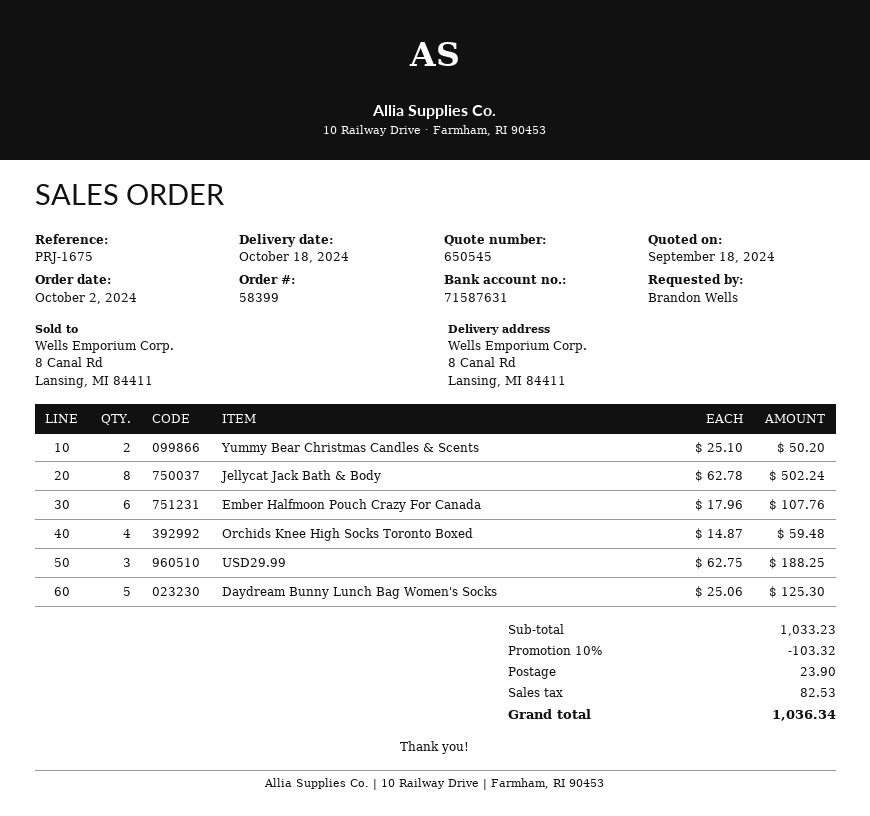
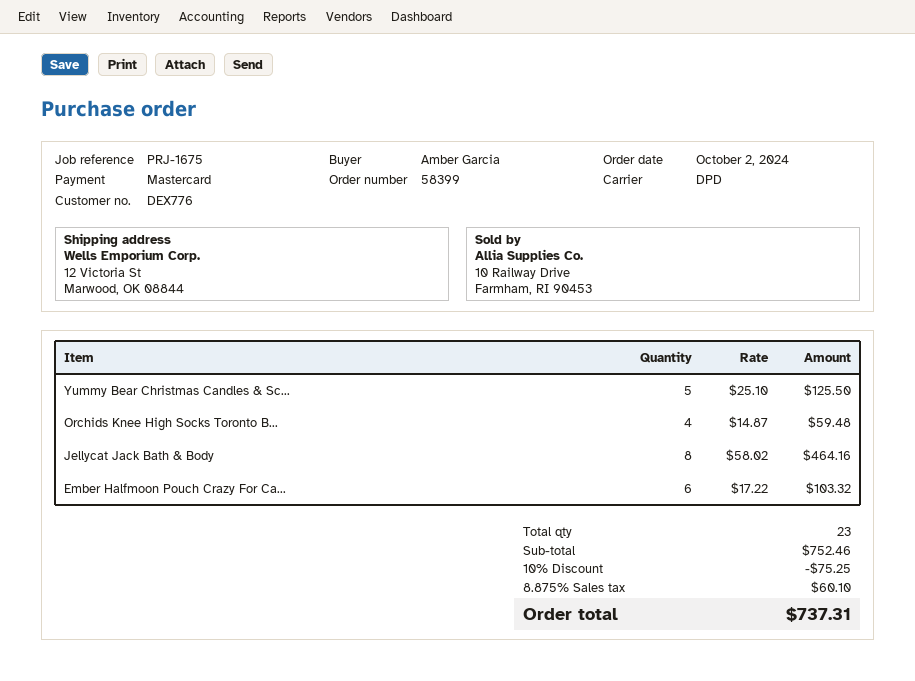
ordered by: Brandon Wells -> Amber Garcia
ship to: 8 Canal Rd, Lansing, MI 84411 -> 12 Victoria St, Marwood, OK 08844
Yummy Bear Christmas Candles & Scents: 2 x 25.10 = 50.20 -> 5 x 25.10 = 125.50
Jellycat Jack Bath & Body: 8 x 62.78 = 502.24 -> 8 x 58.02 = 464.16
Ember Halfmoon Pouch Crazy For Canada: 6 x 17.96 = 107.76 -> 6 x 17.22 = 103.32
USD29.99: 3 x 62.75 = 188.25 -> none
Daydream Bunny Lunch Bag Women's Socks: 5 x 25.06 = 125.30 -> none
subtotal: 1033.23 -> 752.46
discount: 10% = 103.32 -> 10% = 75.25
shipping: 23.90 -> none
tax: 82.53 -> 60.10
total: 1036.34 -> 737.31

